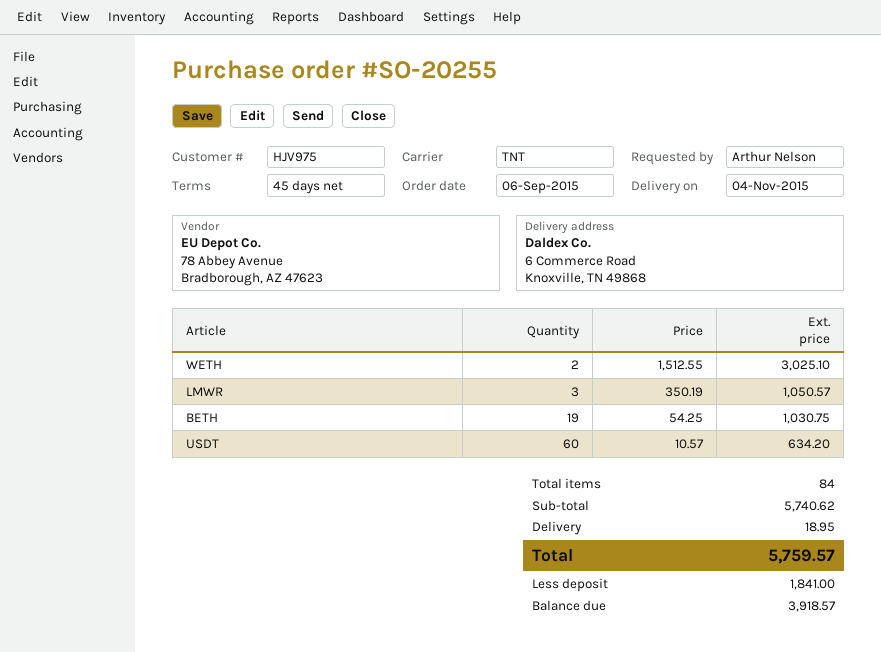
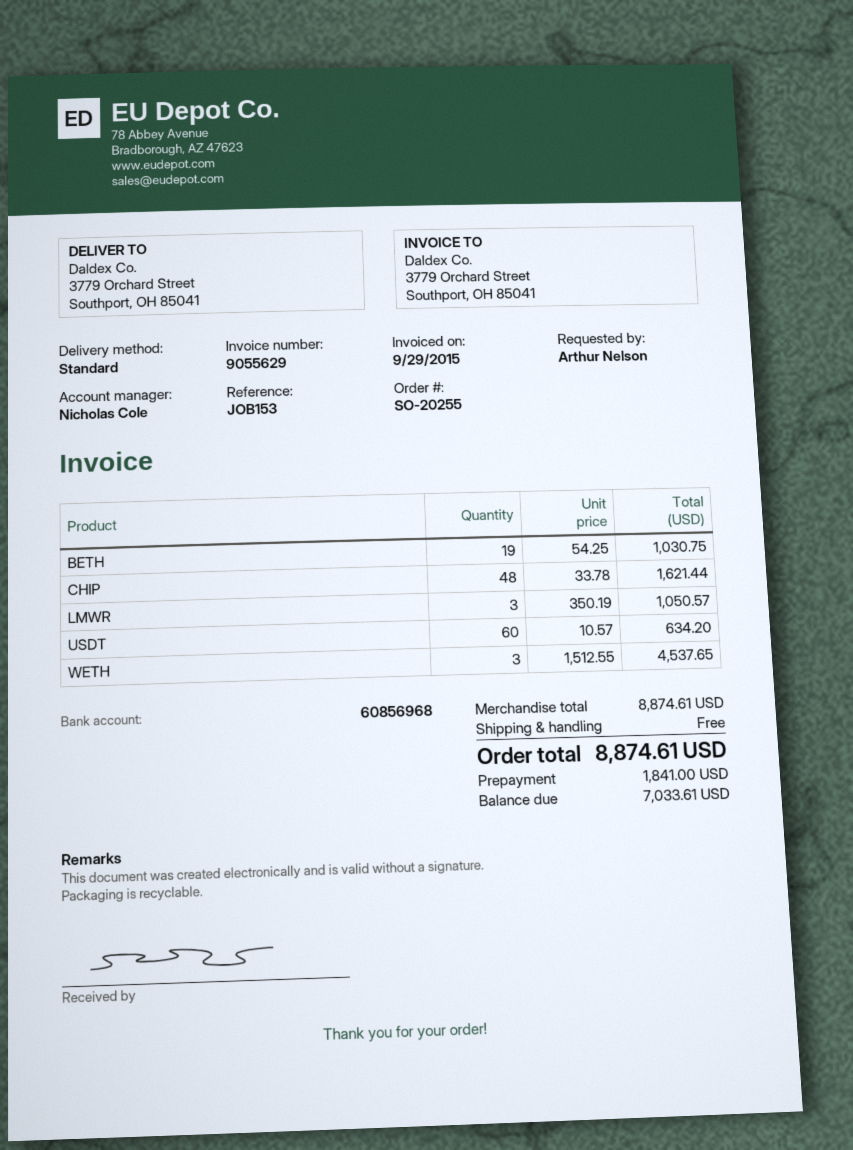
shipping method: TNT -> standard
ship to: 6 Commerce Road, Knoxville, TN 49868 -> 3779 Orchard Street, Southport, OH 85041
WETH: 2 x 1512.55 = 3025.10 -> 3 x 1512.55 = 4537.65
CHIP: none -> 48 x 33.78 = 1621.44
subtotal: 5740.62 -> 8874.61
shipping: 18.95 -> 0.00
total: 5759.57 -> 8874.61
balance: 3918.57 -> 7033.61

